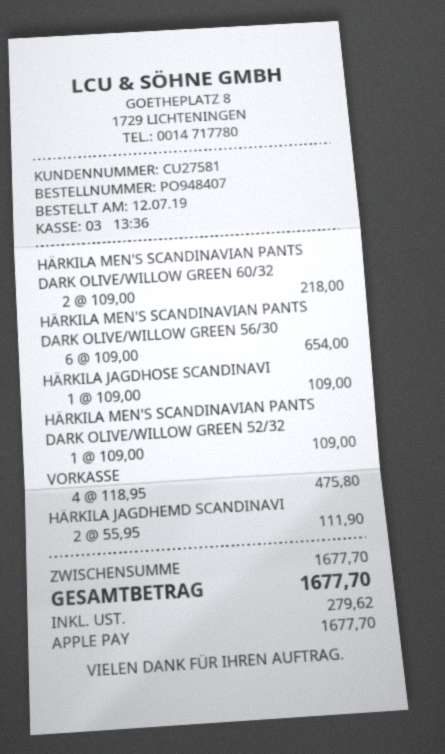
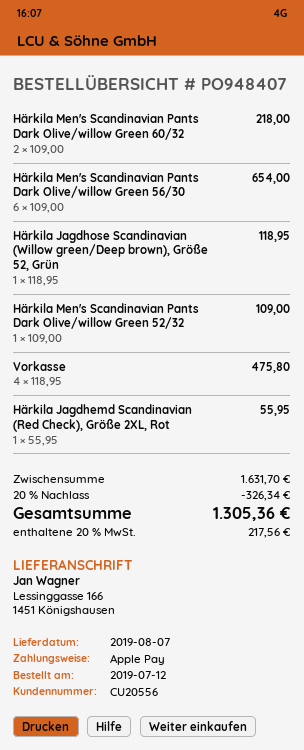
customer number: CU27581 -> CU20556
HÄRKILA JAGDHOSE SCANDINAVI: 1 x 109.00 = 109.00 -> 1 x 118.95 = 118.95
HÄRKILA JAGDHEMD SCANDINAVI: 2 x 55.95 = 111.90 -> 1 x 55.95 = 55.95
subtotal: 1677.70 -> 1631.70
discount: none -> 20% = 326.34
tax: 279.62 -> 217.56
total: 1677.70 -> 1305.36

